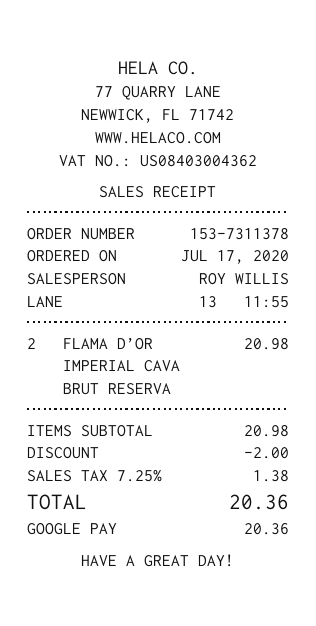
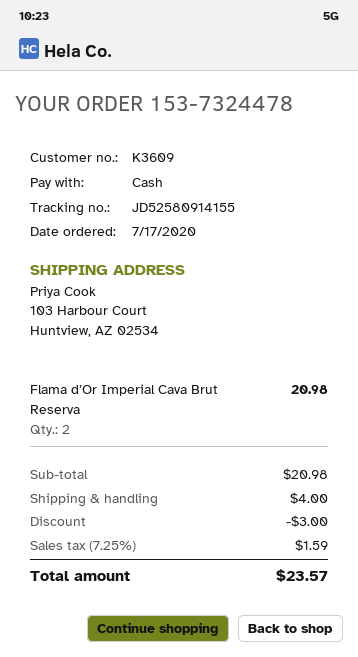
order number: 153-7311378 -> 153-7324478
payment method: Google Pay -> cash
discount: 2.00 -> 3.00
shipping: none -> 4.00
tax: 7.25% = 1.38 -> 7.25% = 1.59
total: 20.36 -> 23.57

